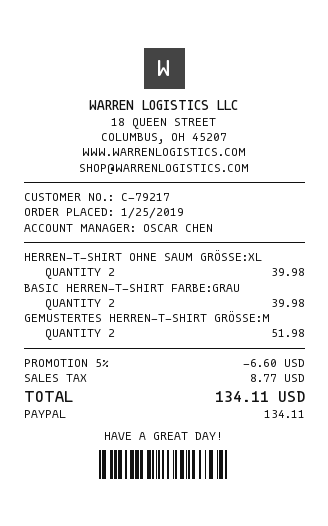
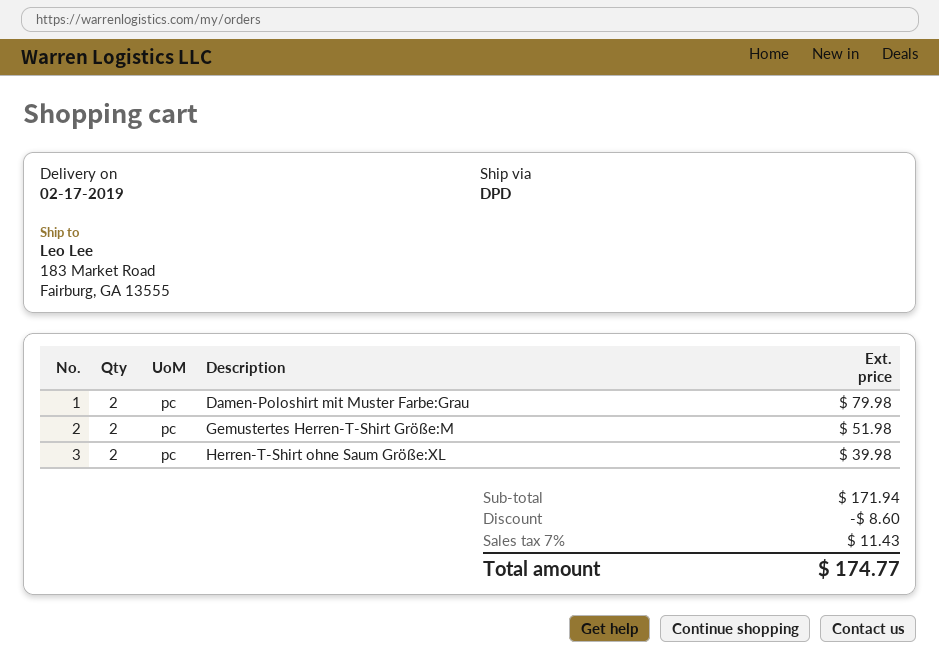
BASIC HERREN-T-SHIRT FARBE:GRAU: 2 for 39.98 -> none
Damen-Poloshirt mit Muster Farbe:Grau: none -> 2 for 79.98
discount: 6.60 -> 8.60
tax: 8.77 -> 11.43
total: 134.11 -> 174.77

